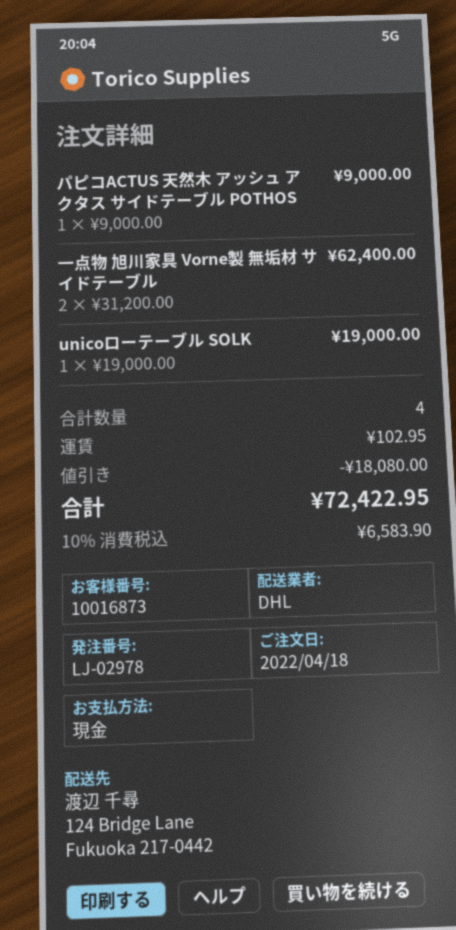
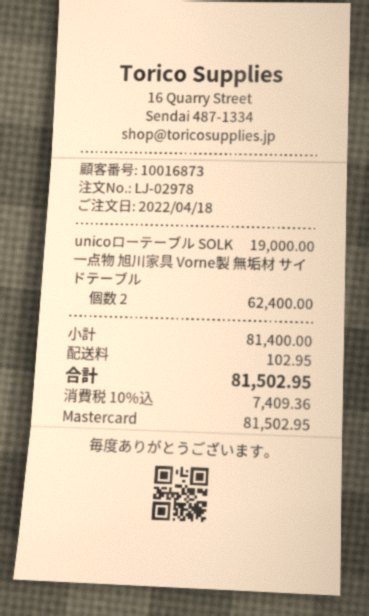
payment method: cash -> Mastercard
パピコACTUS 天然木 アッシュ アクタス サイドテーブル POTHOS: 1 for 9000.00 -> none
discount: 18080.00 -> none
tax: 10% = 6583.90 -> 10% = 7409.36
total: 72422.95 -> 81502.95

